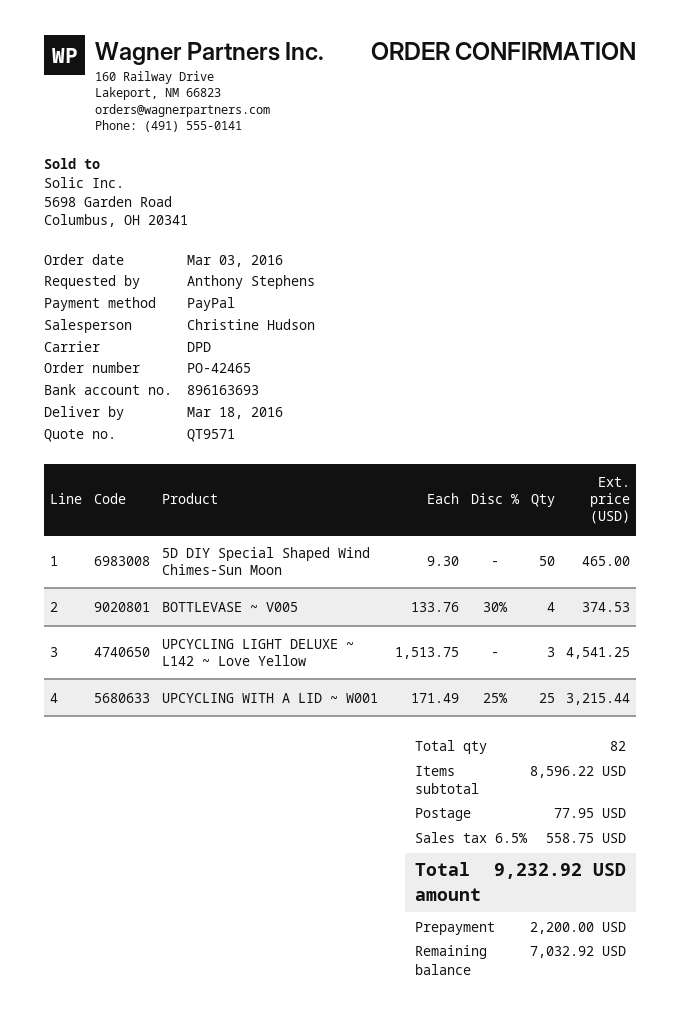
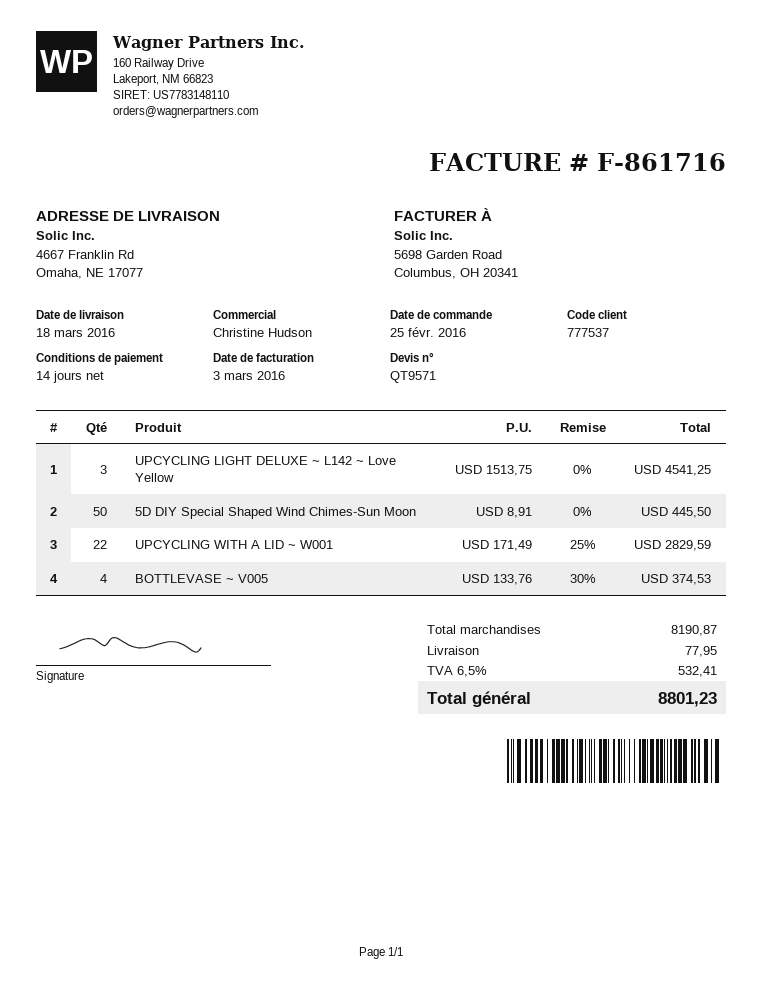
order date: 2016-03-03 -> 2016-02-25
5D DIY Special Shaped Wind Chimes-Sun Moon: 50 x 9.30 = 465.00 -> 50 x 8.91 = 445.50
UPCYCLING WITH A LID ~ W001: 25 x 171.49 - 25% = 3215.44 -> 22 x 171.49 - 25% = 2829.59
subtotal: 8596.22 -> 8190.87
tax: 6.5% = 558.75 -> 6.5% = 532.41
total: 9232.92 -> 8801.23

